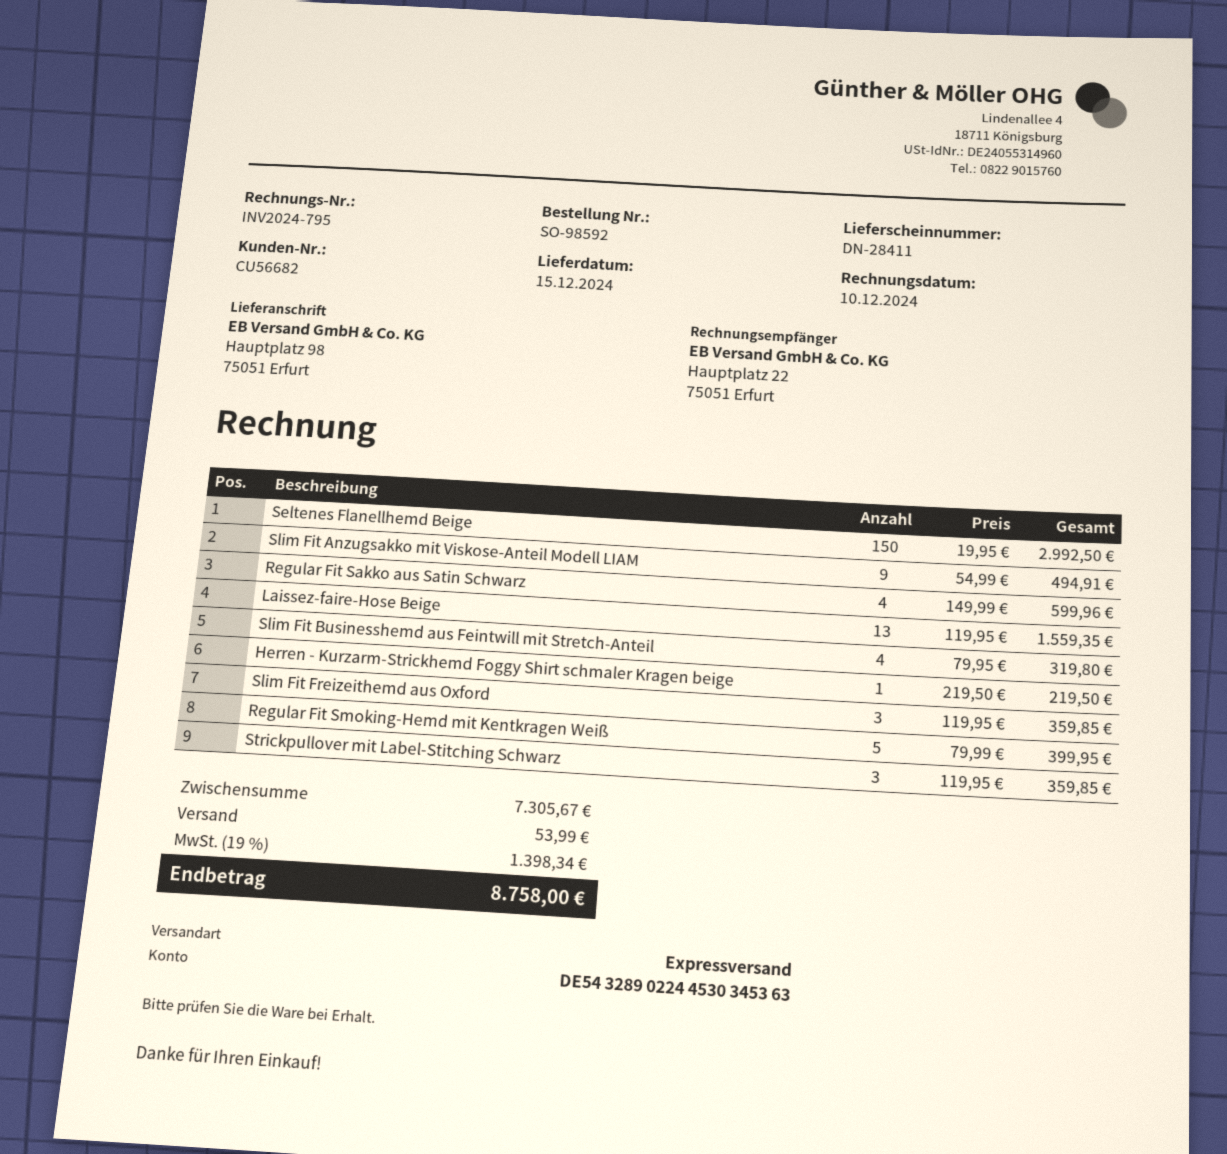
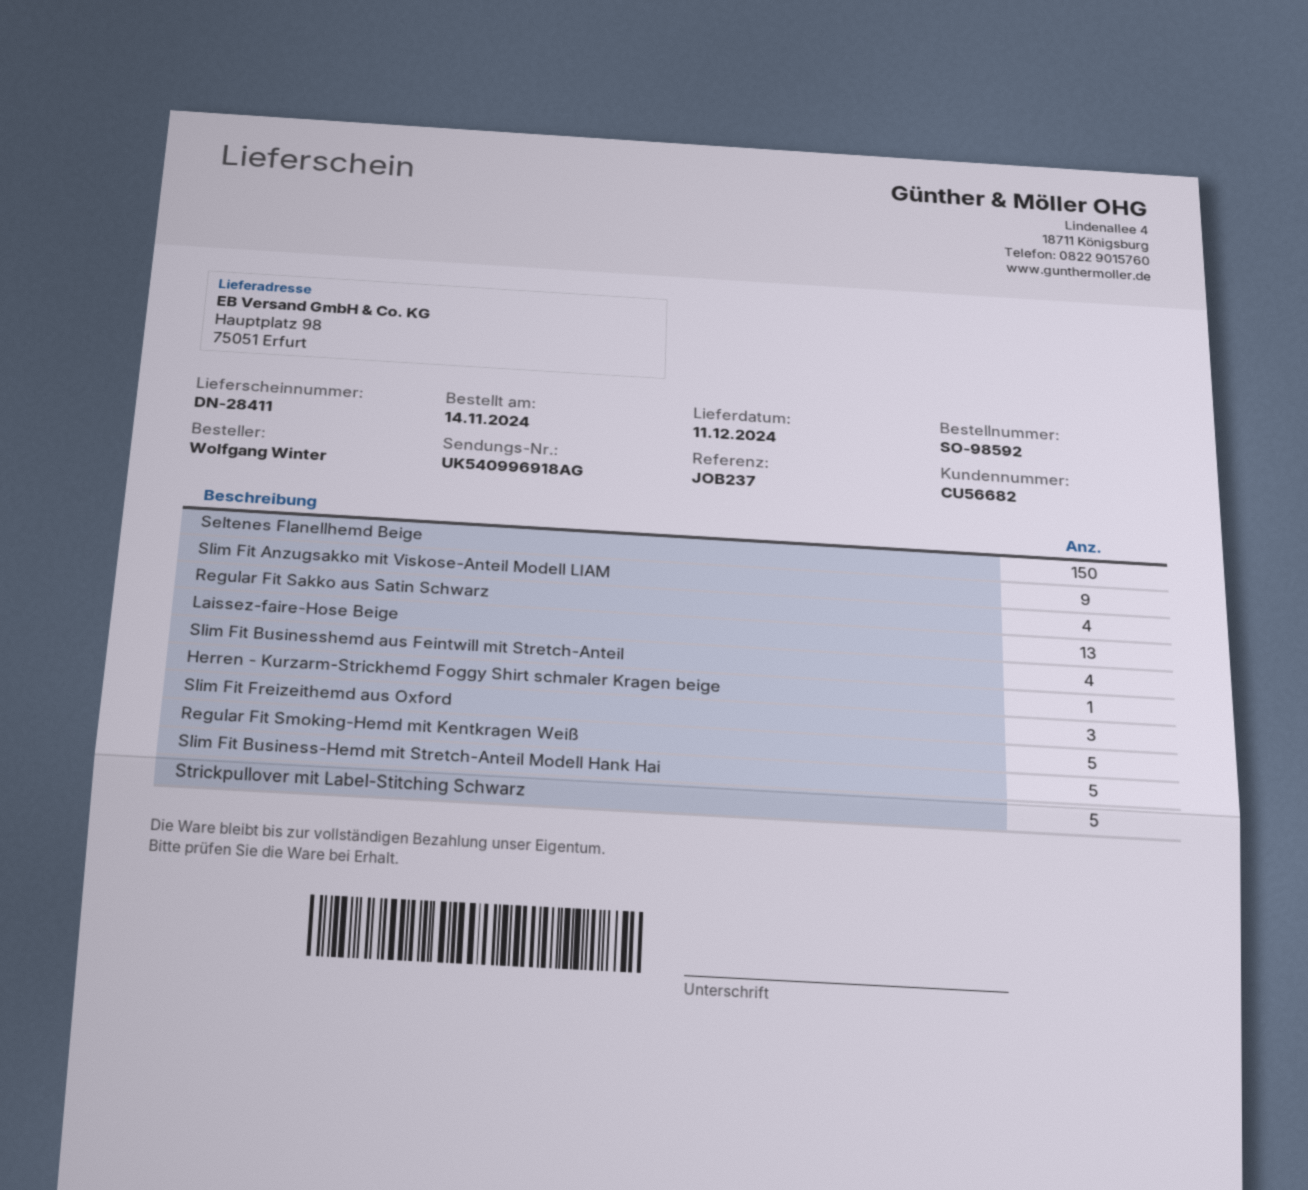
delivery date: 2024-12-15 -> 2024-12-11
Strickpullover mit Label-Stitching Schwarz: 3 -> 5
Slim Fit Business-Hemd mit Stretch-Anteil Modell Hank Hai: none -> 5

